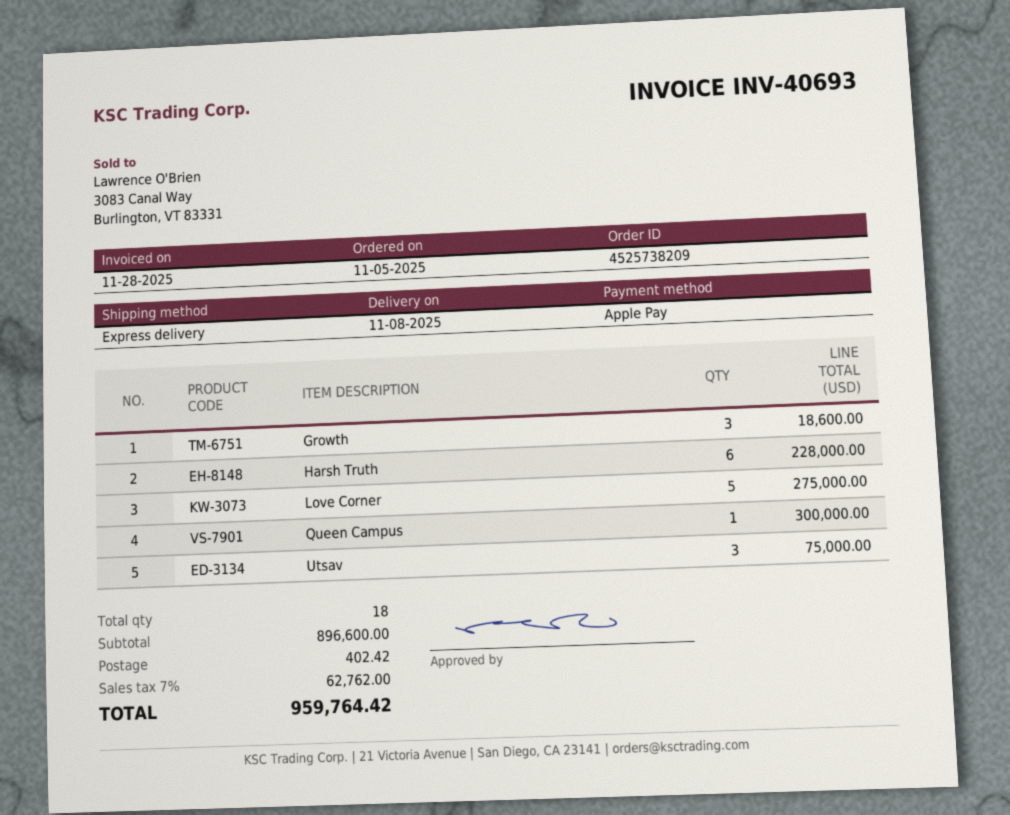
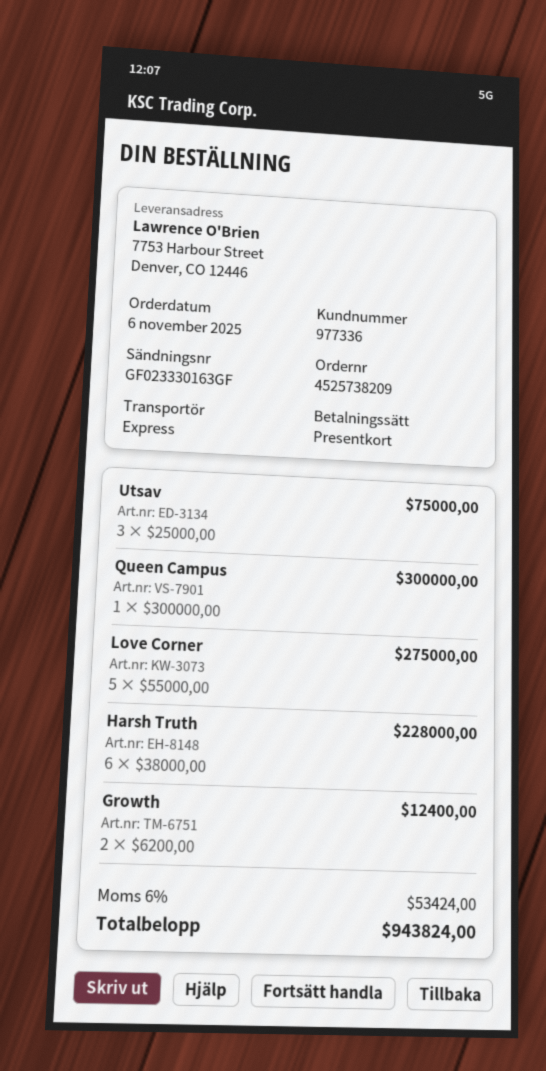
order date: 2025-11-05 -> 2025-11-06
payment method: Apple Pay -> gift card
Growth: 3 for 18600.00 -> 2 for 12400.00
shipping: 402.42 -> none
tax: 7% = 62762.00 -> 6% = 53424.00
total: 959764.42 -> 943824.00

